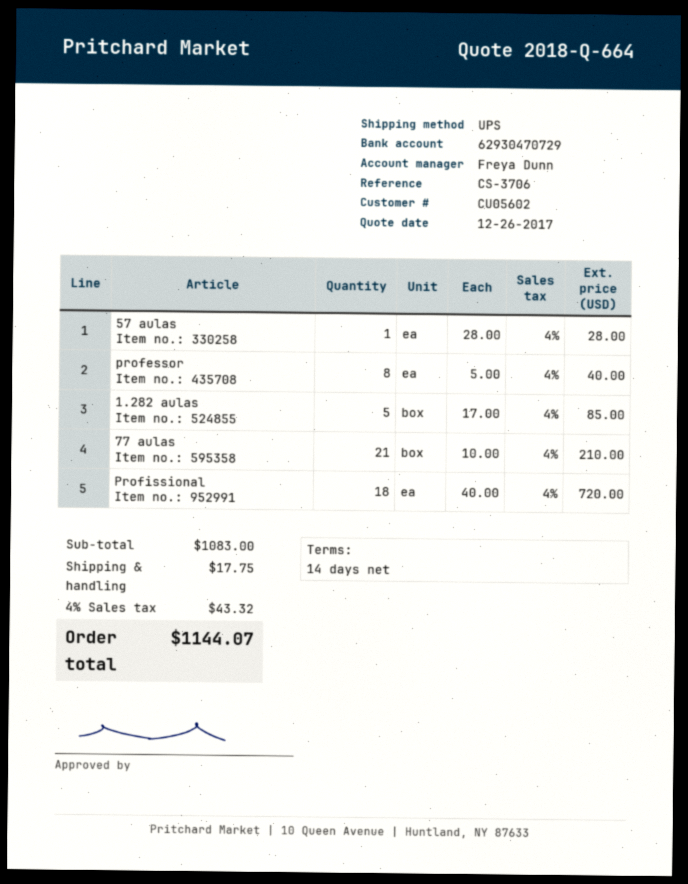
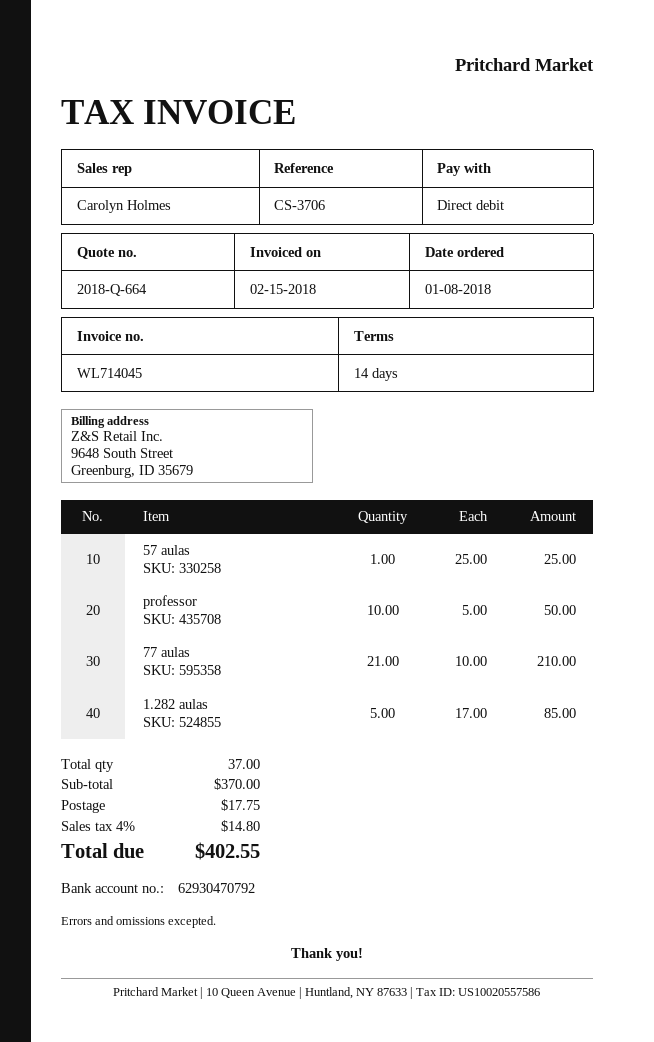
sales rep: Freya Dunn -> Carolyn Holmes
bank account: 62930470729 -> 62930470792
57 aulas: 1 x 28.00 = 28.00 -> 1 x 25.00 = 25.00
professor: 8 x 5.00 = 40.00 -> 10 x 5.00 = 50.00
Profissional: 18 x 40.00 = 720.00 -> none
subtotal: 1083.00 -> 370.00
tax: 4% = 43.32 -> 4% = 14.80
total: 1144.07 -> 402.55

